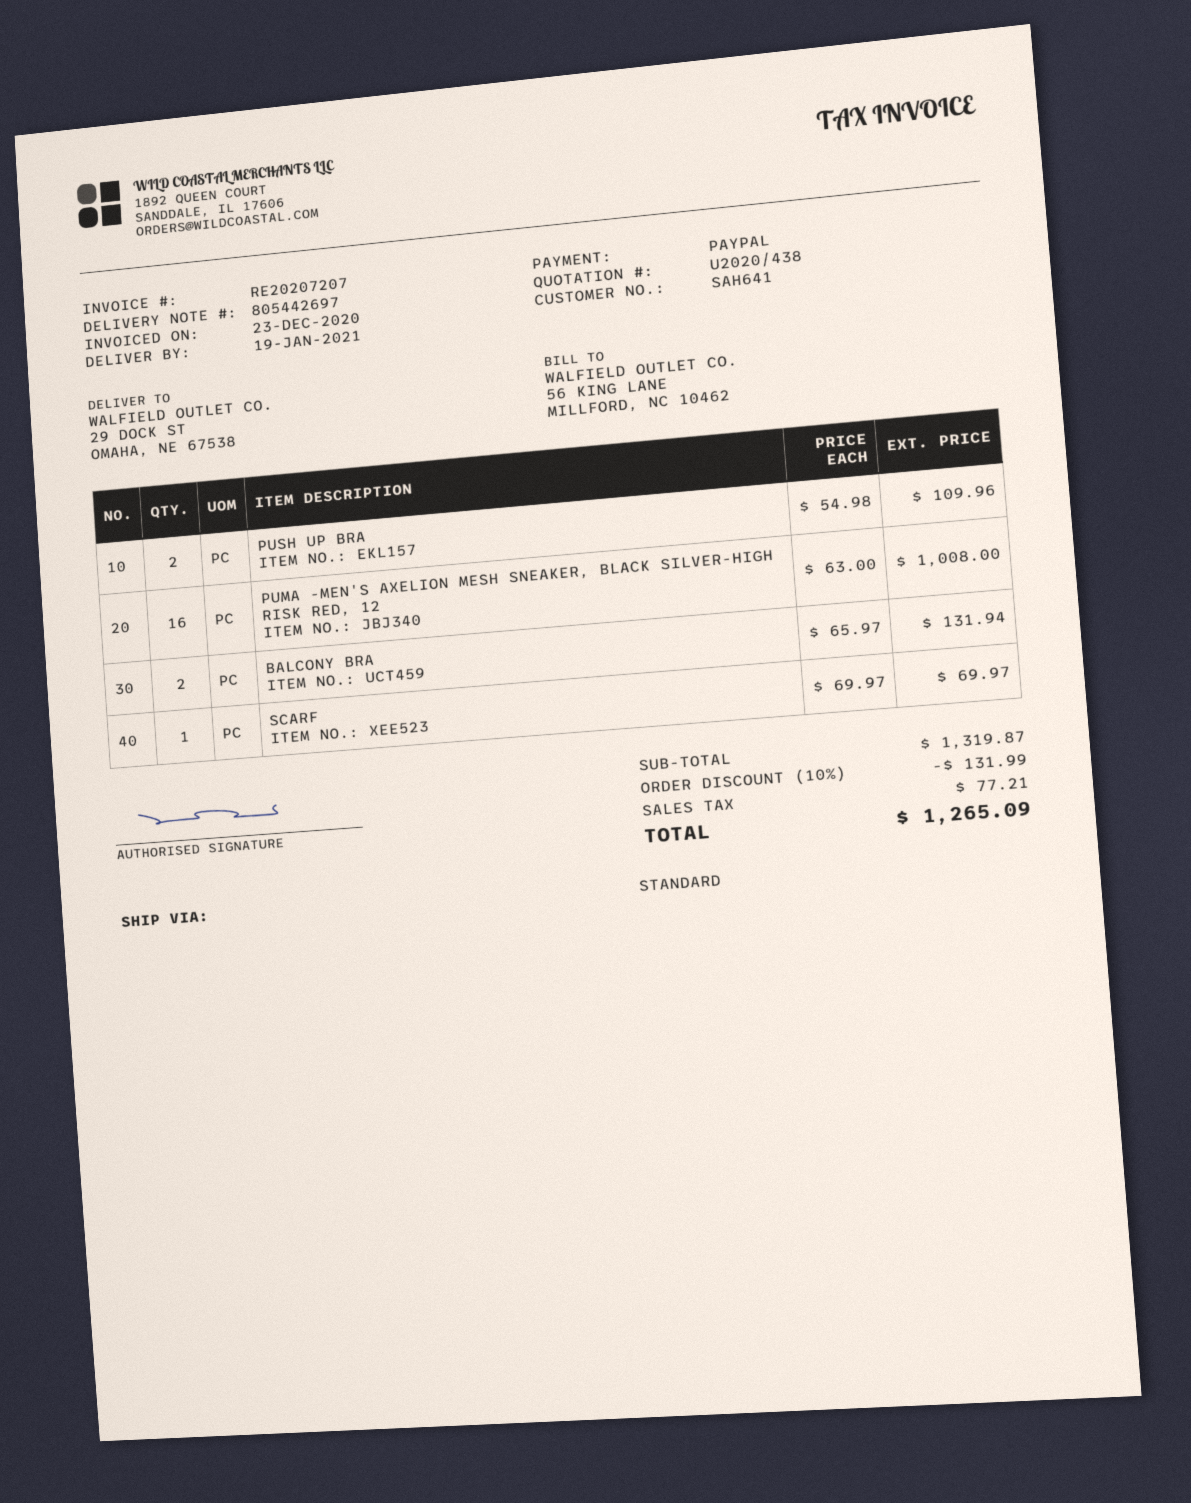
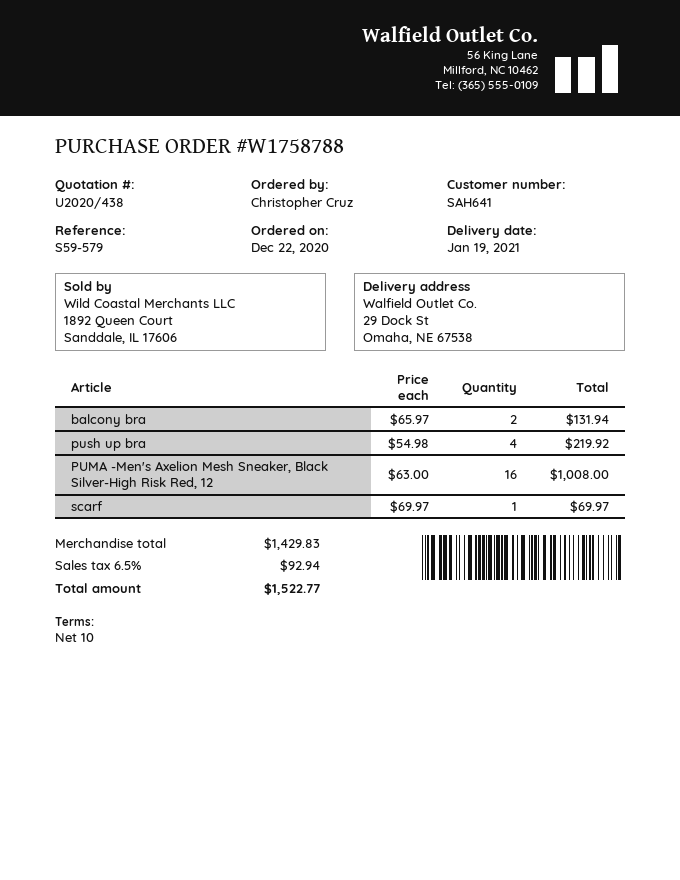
PUSH UP BRA: 2 x 54.98 = 109.96 -> 4 x 54.98 = 219.92
subtotal: 1319.87 -> 1429.83
discount: 10% = 131.99 -> none
tax: 77.21 -> 92.94
total: 1265.09 -> 1522.77

